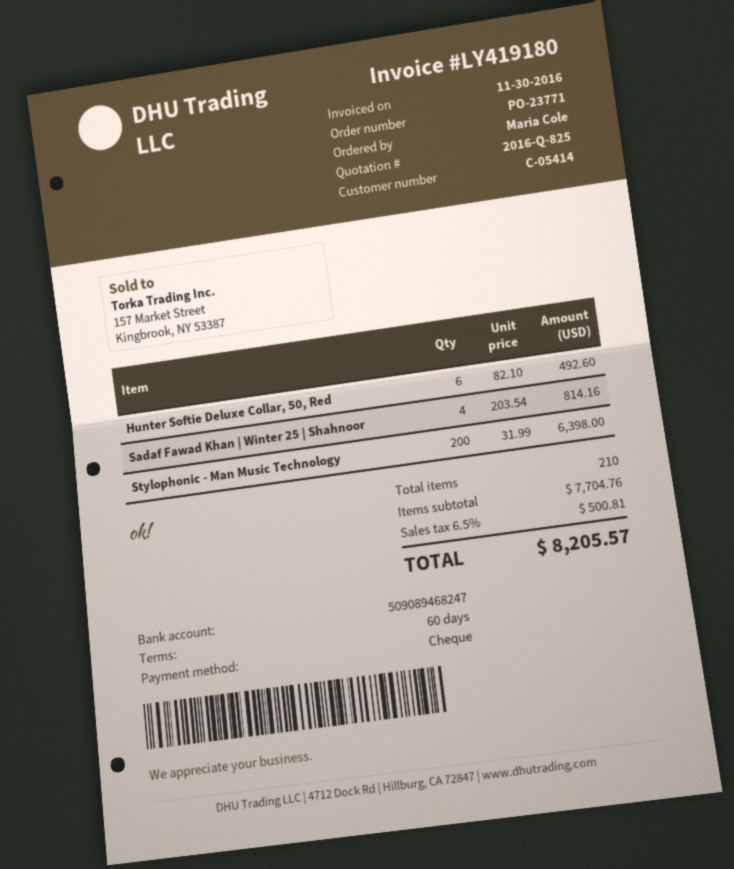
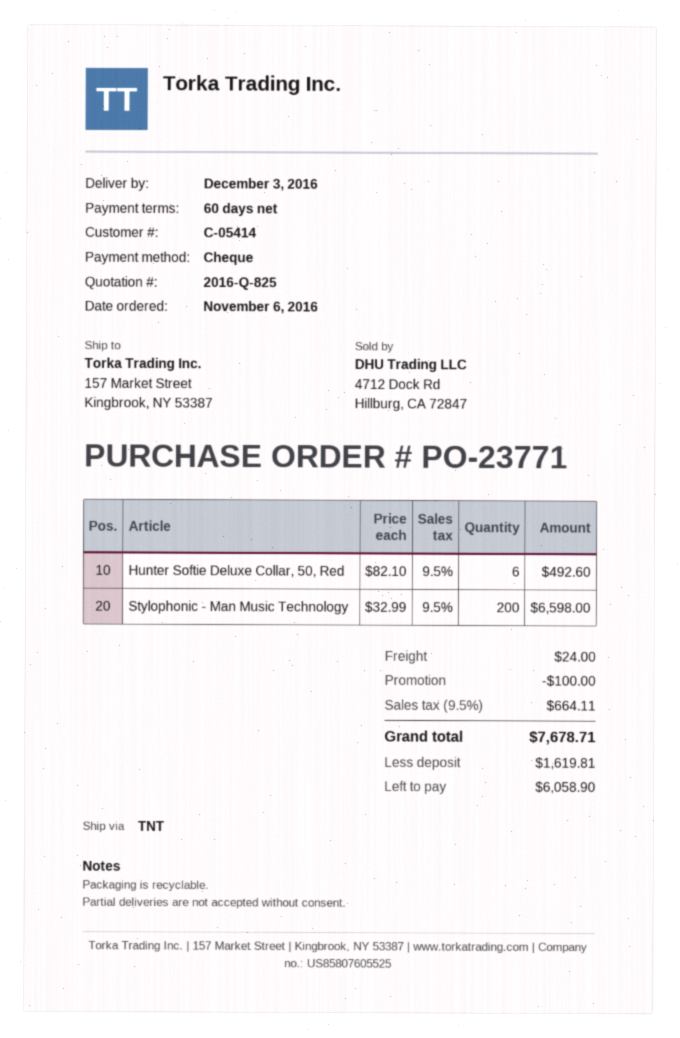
Sadaf Fawad Khan | Winter 25 | Shahnoor: 4 x 203.54 = 814.16 -> none
Stylophonic - Man Music Technology: 200 x 31.99 = 6398.00 -> 200 x 32.99 = 6598.00
discount: none -> 100.00
shipping: none -> 24.00
tax: 6.5% = 500.81 -> 9.5% = 664.11
total: 8205.57 -> 7678.71

